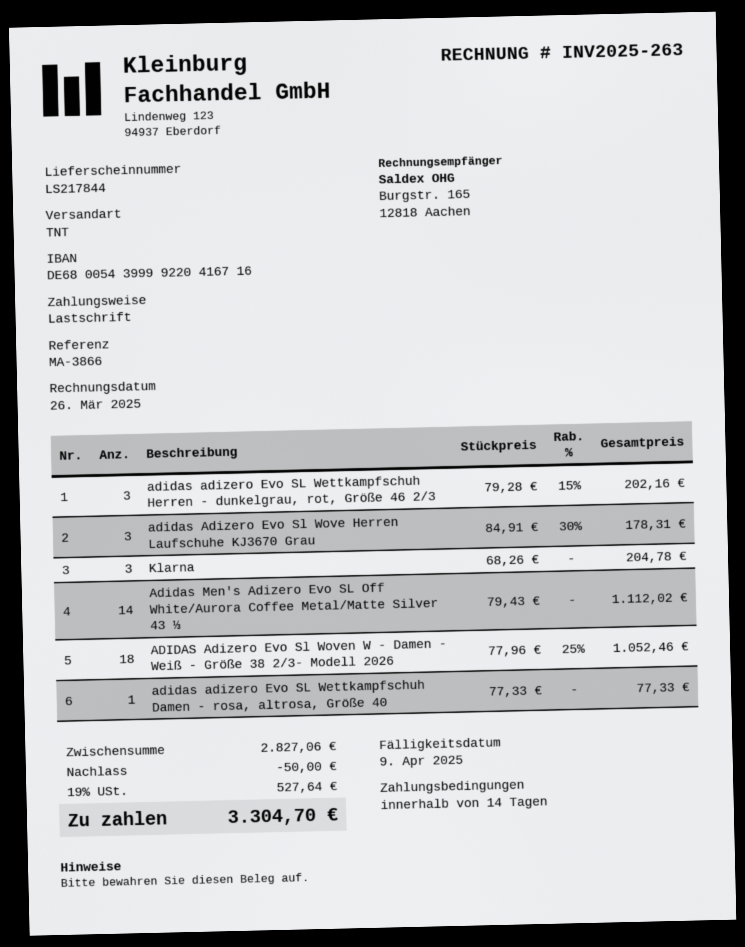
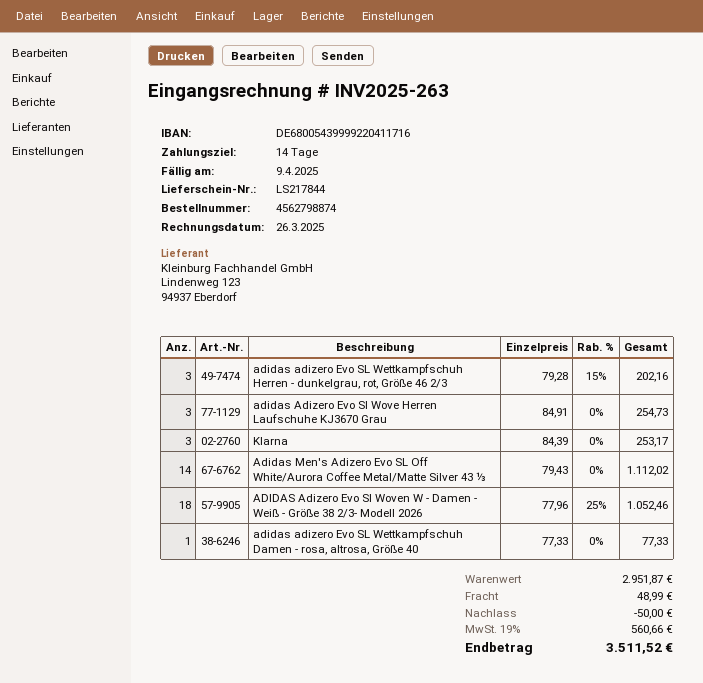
bank account: DE68005439999220416716 -> DE68005439999220411716
adidas Adizero Evo Sl Wove Herren Laufschuhe KJ3670 Grau: 3 x 84.91 - 30% = 178.31 -> 3 x 84.91 = 254.73
Klarna: 3 x 68.26 = 204.78 -> 3 x 84.39 = 253.17
subtotal: 2827.06 -> 2951.87
shipping: none -> 48.99
tax: 19% = 527.64 -> 19% = 560.66
total: 3304.70 -> 3511.52

